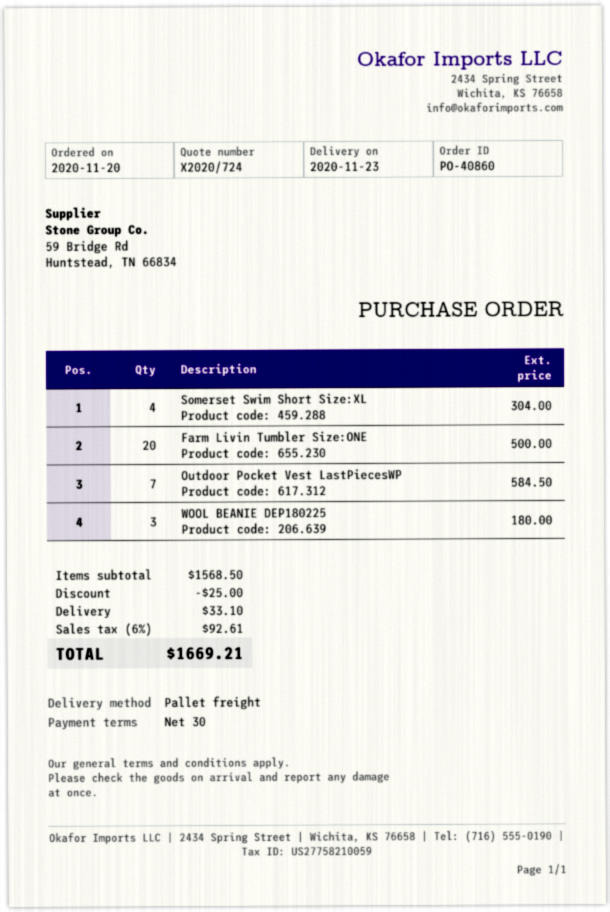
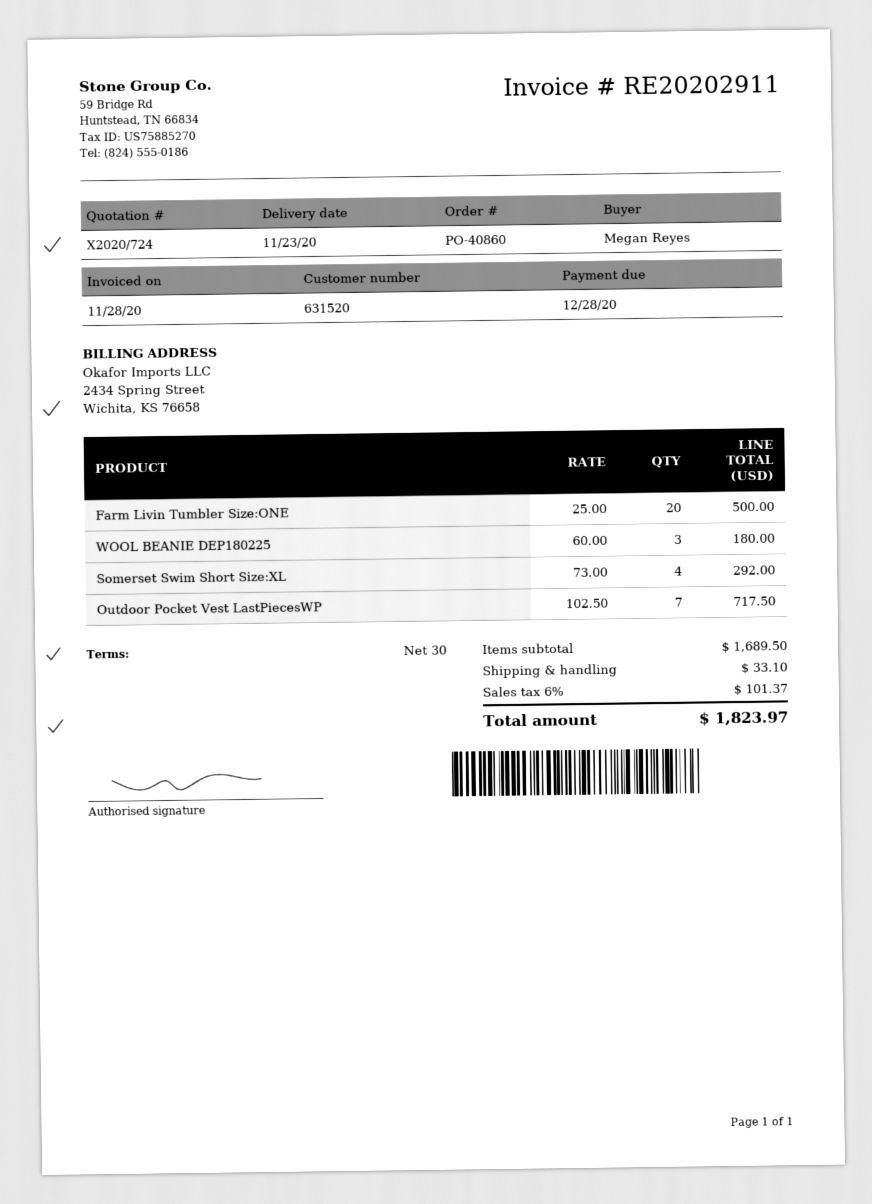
Somerset Swim Short Size:XL: 4 for 304.00 -> 4 for 292.00
Outdoor Pocket Vest LastPiecesWP: 7 for 584.50 -> 7 for 717.50
subtotal: 1568.50 -> 1689.50
discount: 25.00 -> none
tax: 6% = 92.61 -> 6% = 101.37
total: 1669.21 -> 1823.97

